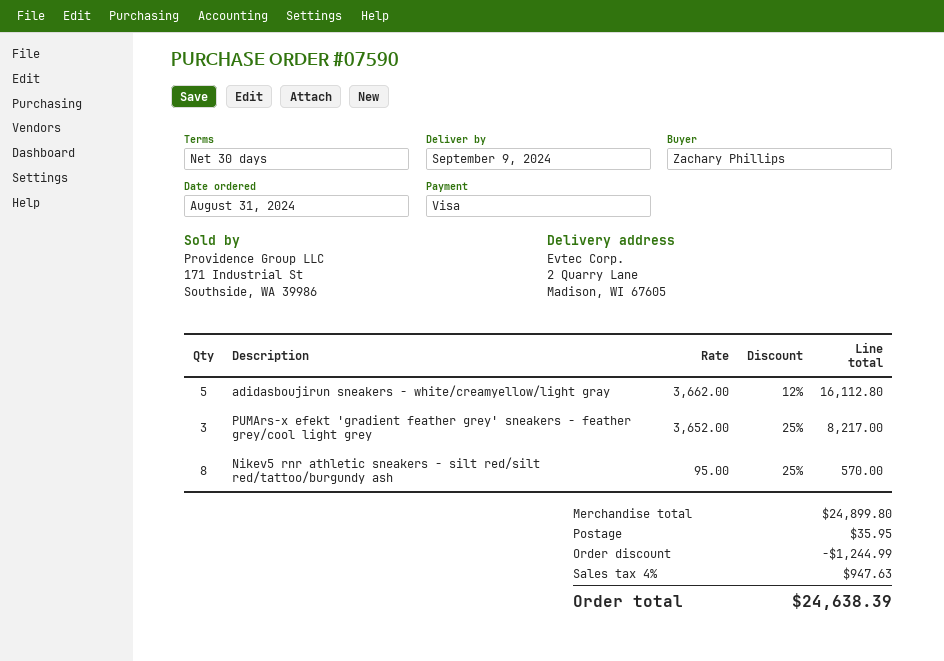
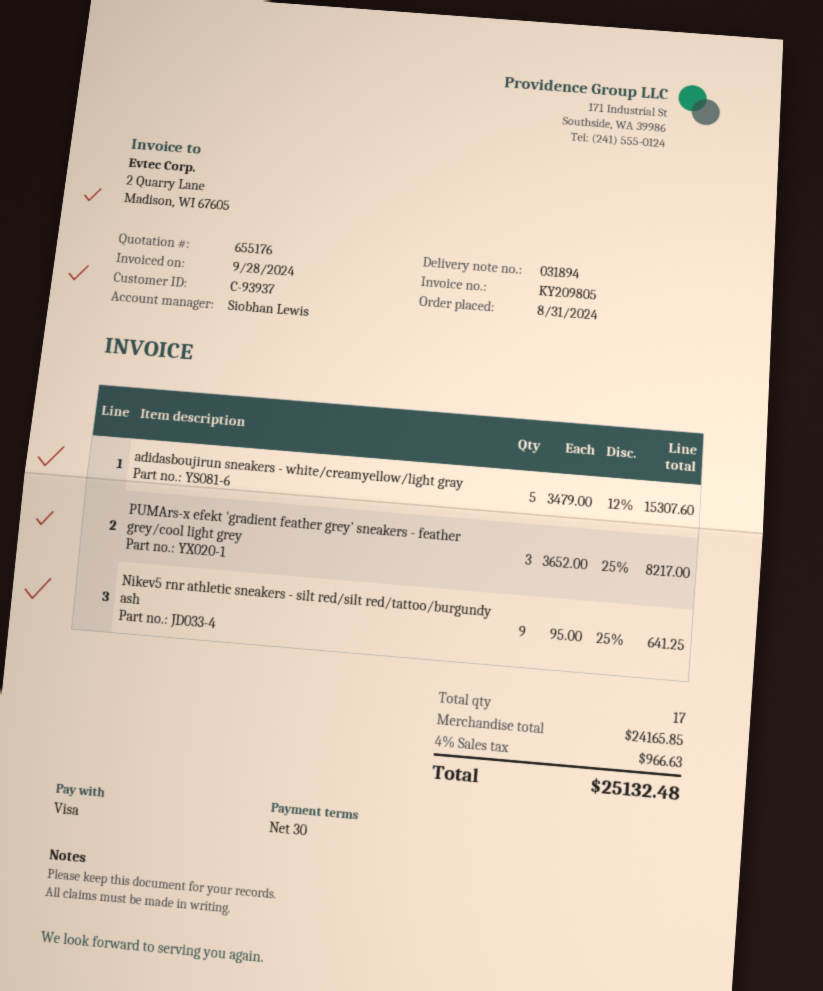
adidasboujirun sneakers - white/creamyellow/light gray: 5 x 3662.00 - 12% = 16112.80 -> 5 x 3479.00 - 12% = 15307.60
Nikev5 rnr athletic sneakers - silt red/silt red/tattoo/burgundy ash: 8 x 95.00 - 25% = 570.00 -> 9 x 95.00 - 25% = 641.25
subtotal: 24899.80 -> 24165.85
discount: 1244.99 -> none
shipping: 35.95 -> none
tax: 4% = 947.63 -> 4% = 966.63
total: 24638.39 -> 25132.48

